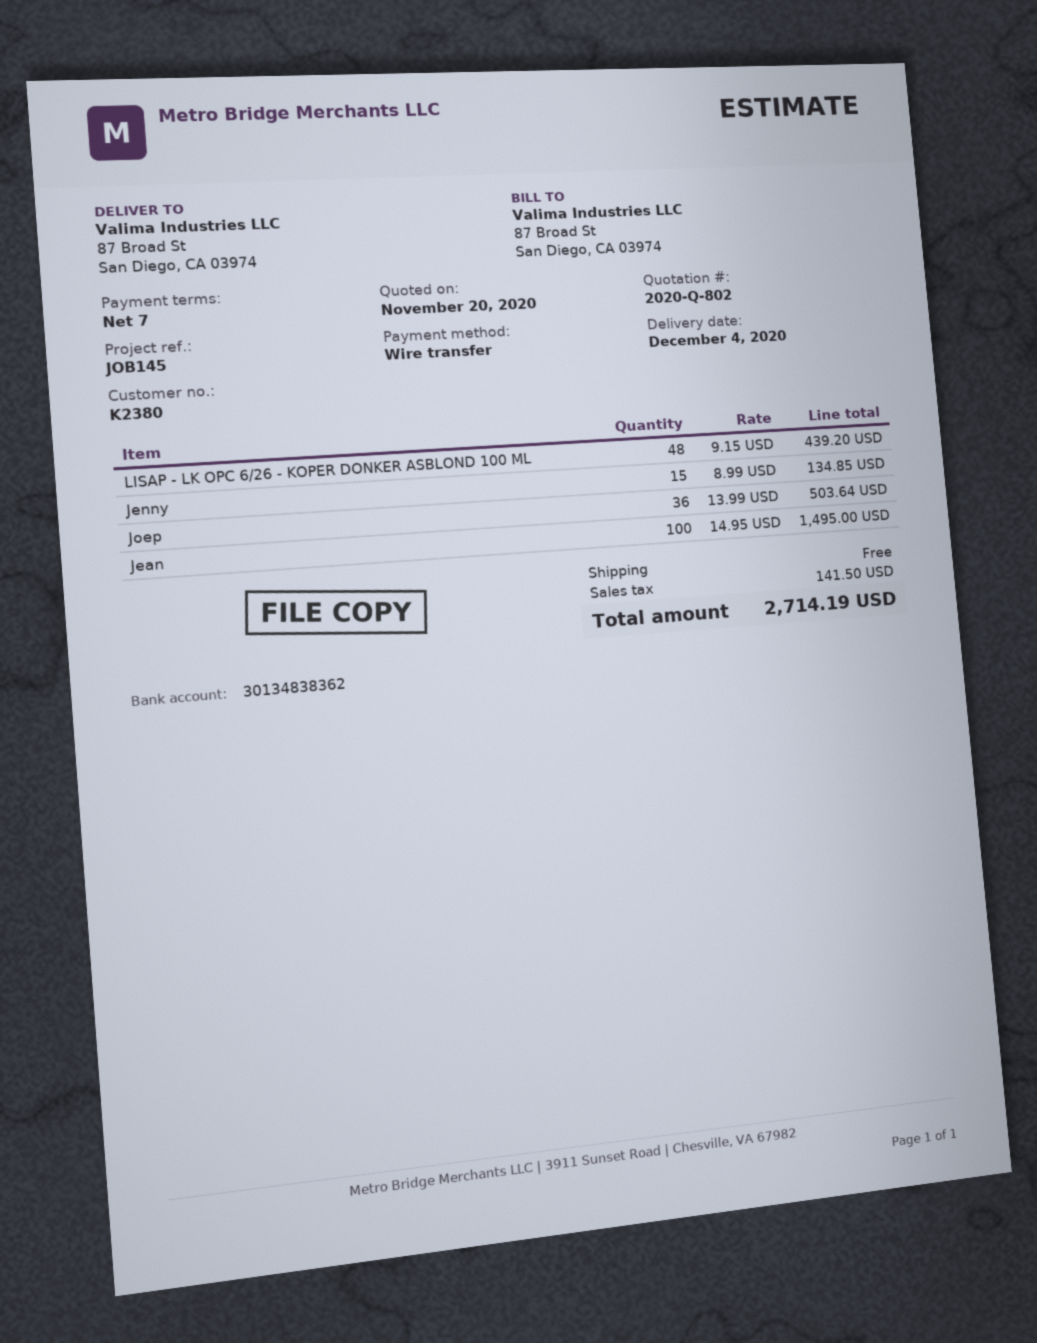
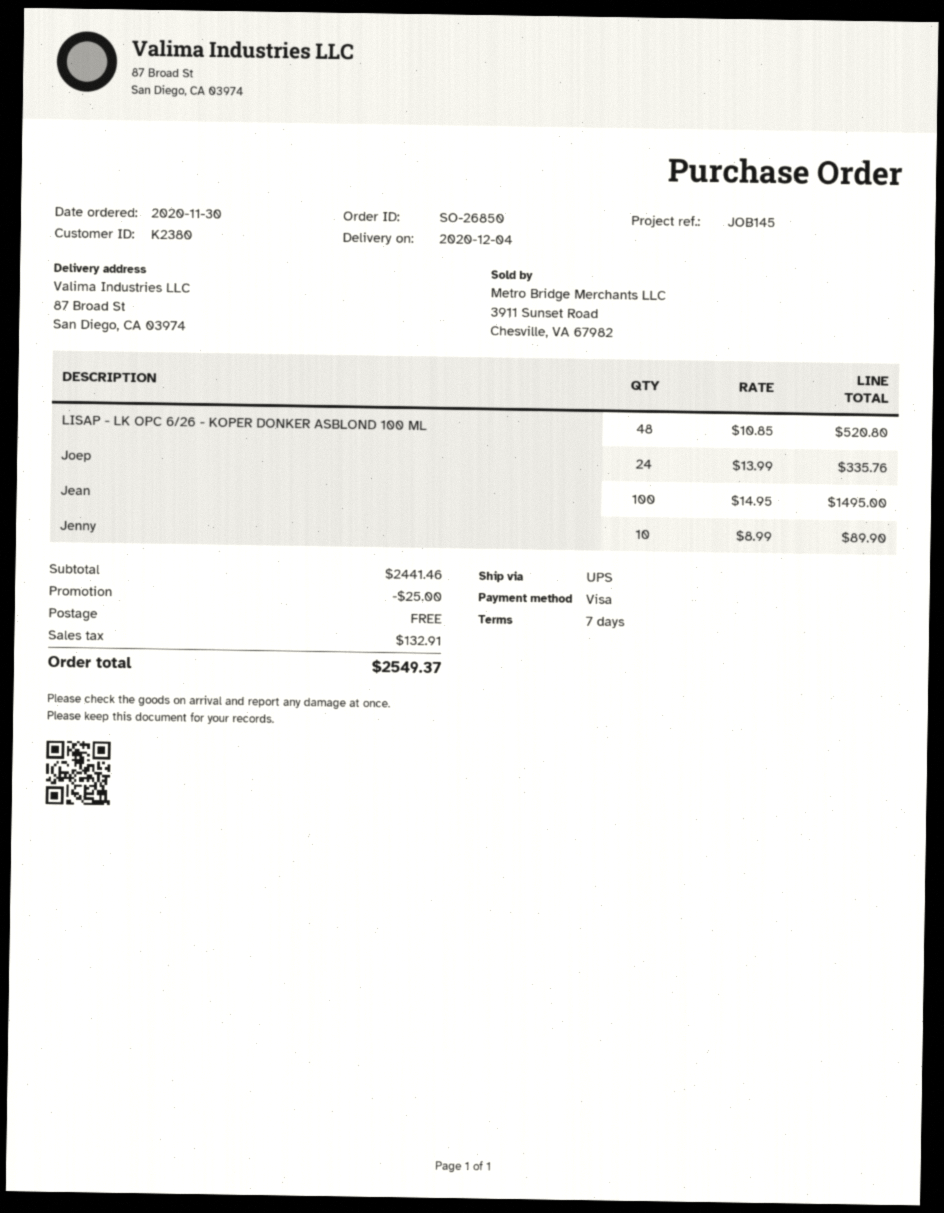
payment method: bank transfer -> Visa
LISAP - LK OPC 6/26 - KOPER DONKER ASBLOND 100 ML: 48 x 9.15 = 439.20 -> 48 x 10.85 = 520.80
Jenny: 15 x 8.99 = 134.85 -> 10 x 8.99 = 89.90
Joep: 36 x 13.99 = 503.64 -> 24 x 13.99 = 335.76
discount: none -> 25.00
tax: 141.50 -> 132.91
total: 2714.19 -> 2549.37

